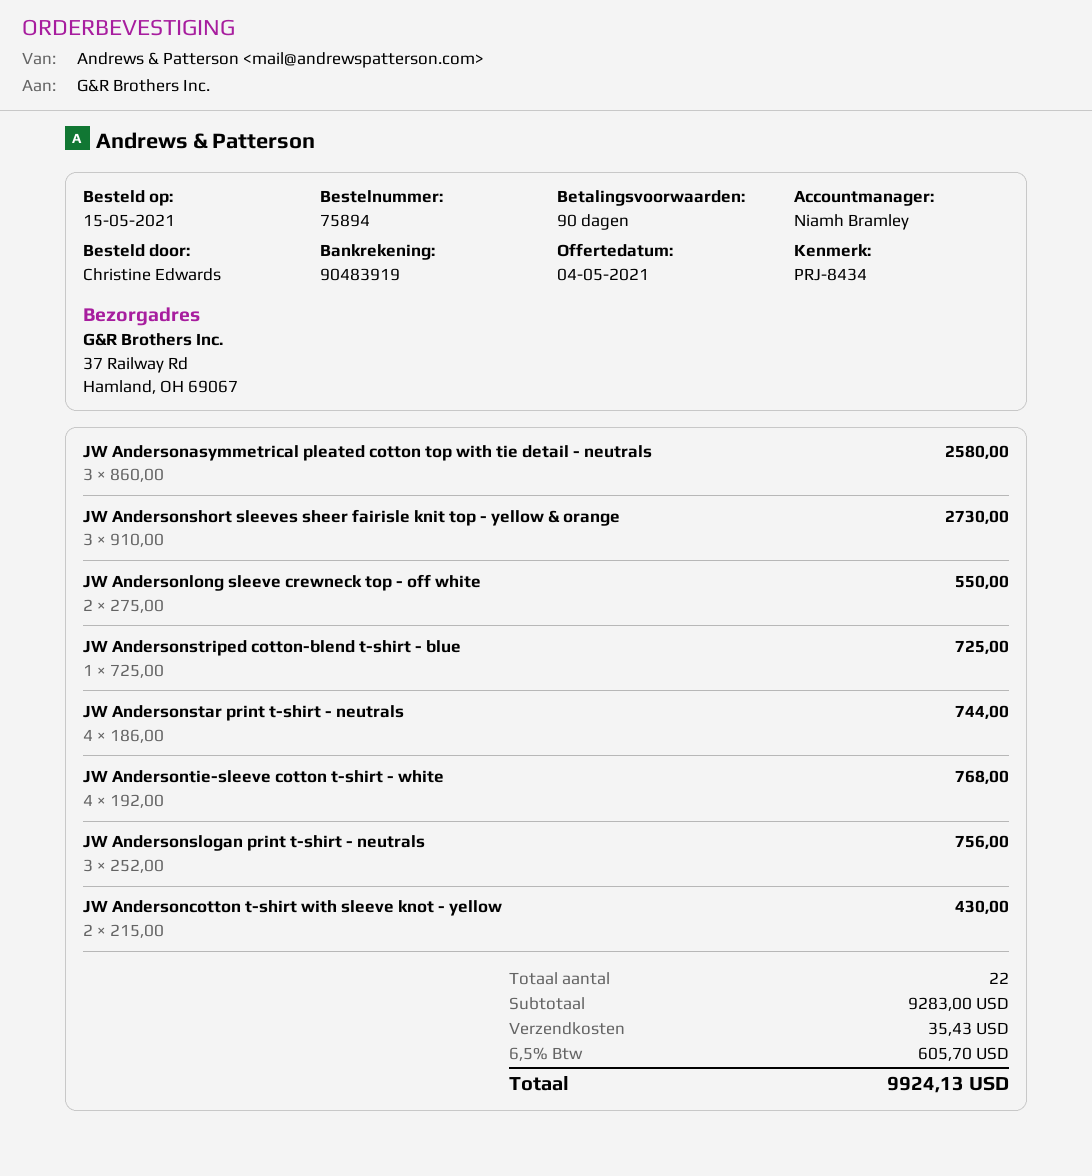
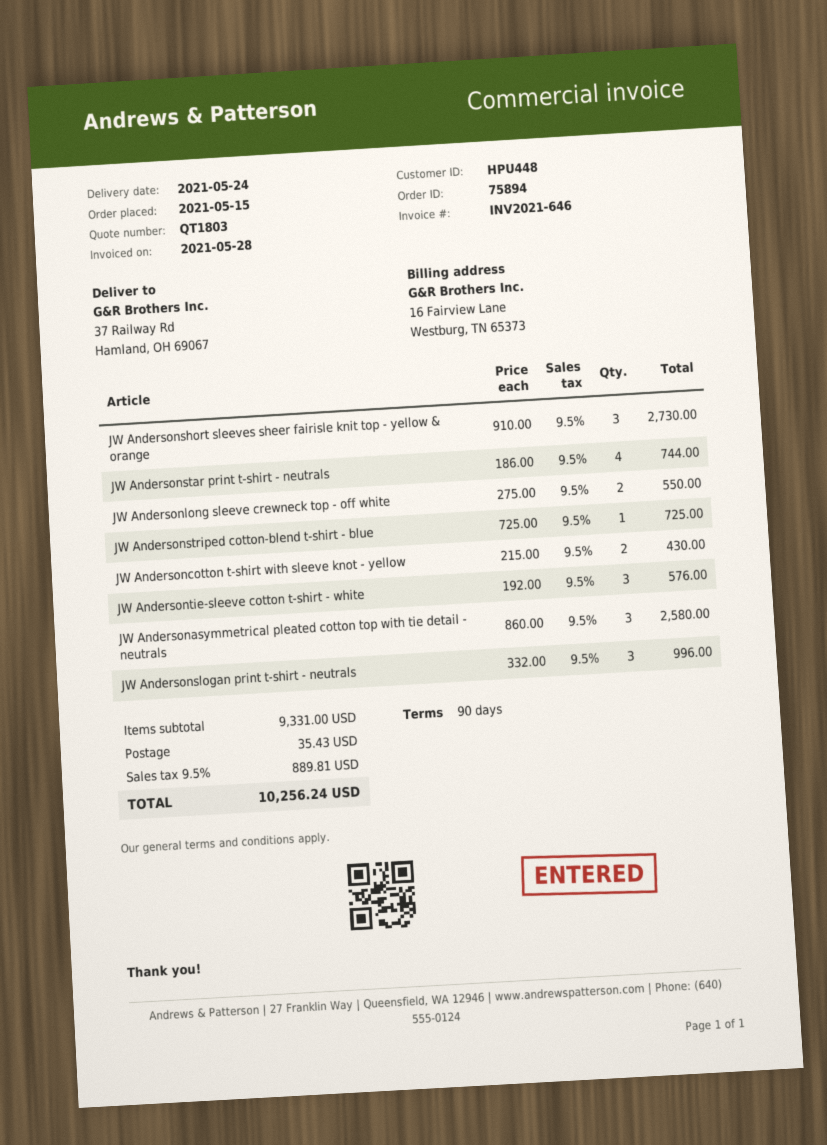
JW Andersontie-sleeve cotton t-shirt - white: 4 x 192.00 = 768.00 -> 3 x 192.00 = 576.00
JW Andersonslogan print t-shirt - neutrals: 3 x 252.00 = 756.00 -> 3 x 332.00 = 996.00
subtotal: 9283.00 -> 9331.00
tax: 6.5% = 605.70 -> 9.5% = 889.81
total: 9924.13 -> 10256.24

